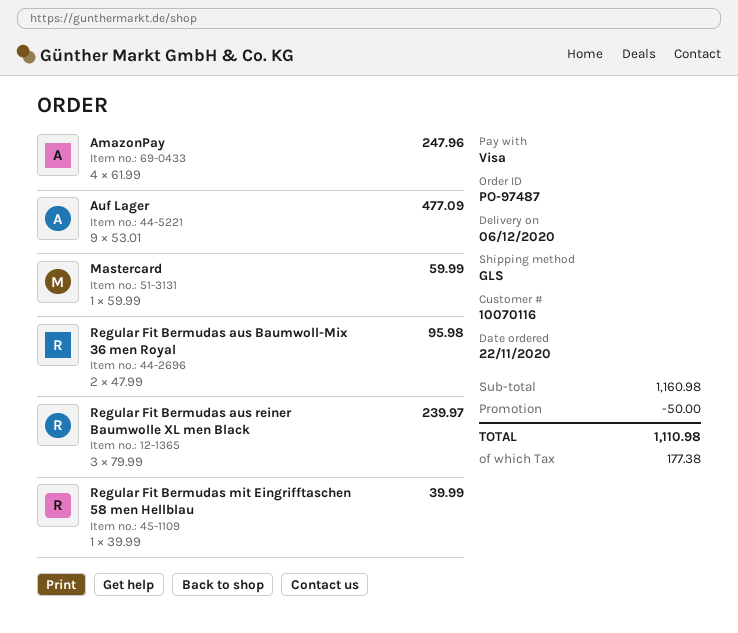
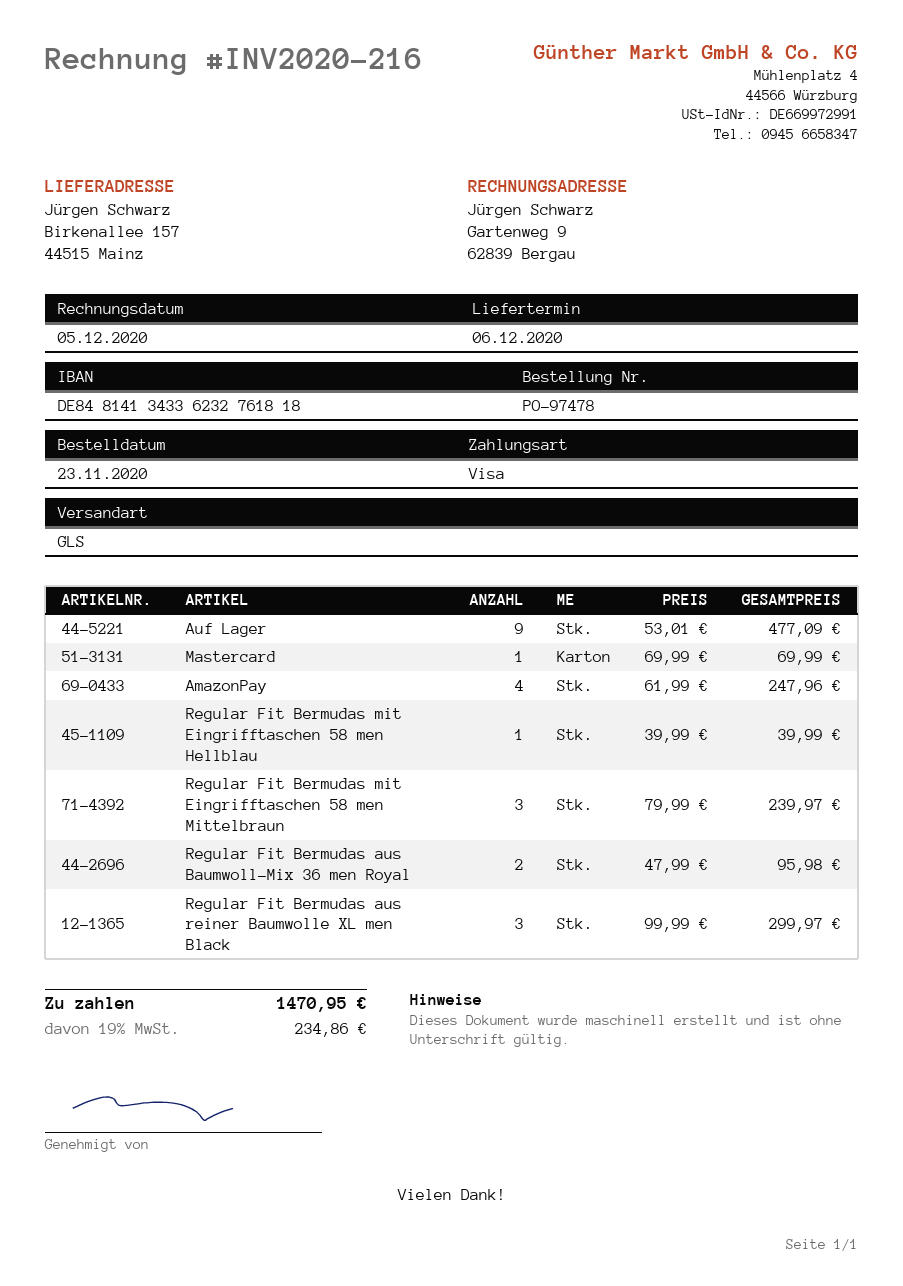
order number: PO-97487 -> PO-97478
order date: 2020-11-22 -> 2020-11-23
Mastercard: 1 x 59.99 = 59.99 -> 1 x 69.99 = 69.99
Regular Fit Bermudas aus reiner Baumwolle XL men Black: 3 x 79.99 = 239.97 -> 3 x 99.99 = 299.97
Regular Fit Bermudas mit Eingrifftaschen 58 men Mittelbraun: none -> 3 x 79.99 = 239.97
discount: 50.00 -> none
tax: 177.38 -> 234.86
total: 1110.98 -> 1470.95

